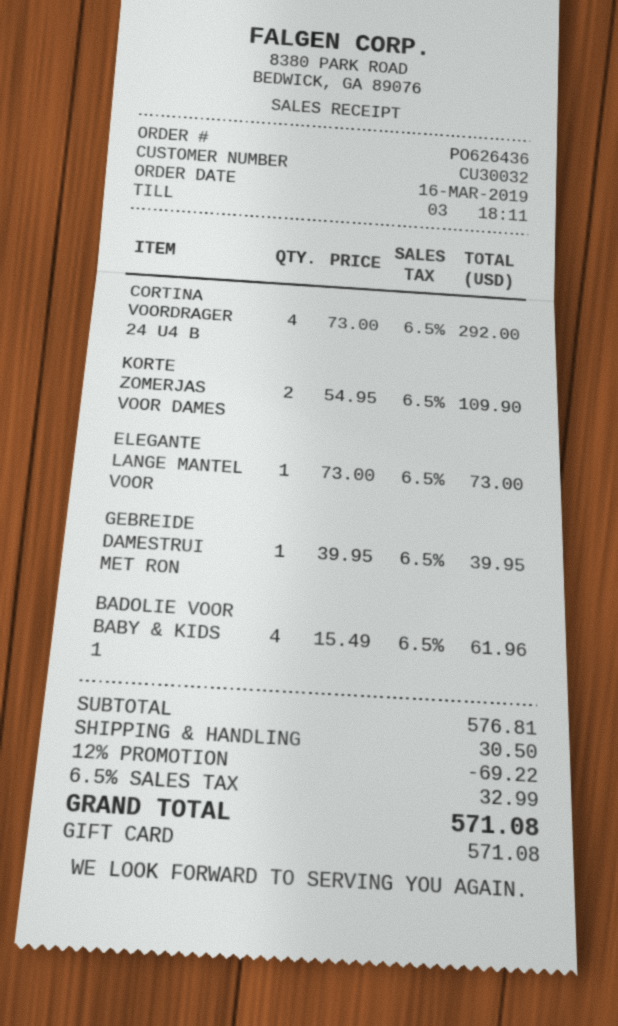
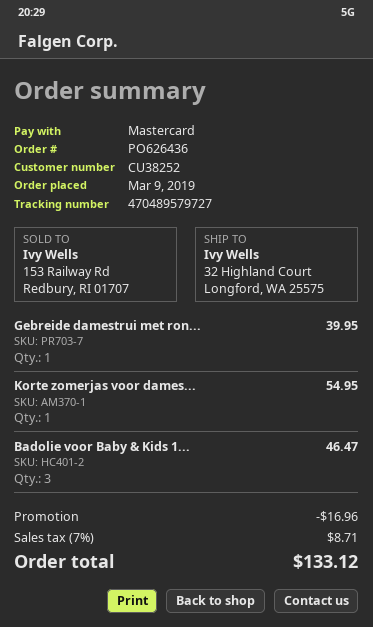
order date: 2019-03-16 -> 2019-03-09
customer number: CU30032 -> CU38252
payment method: gift card -> Mastercard
CORTINA VOORDRAGER 24 U4 B: 4 for 292.00 -> none
KORTE ZOMERJAS VOOR DAMES: 2 for 109.90 -> 1 for 54.95
ELEGANTE LANGE MANTEL VOOR: 1 for 73.00 -> none
BADOLIE VOOR BABY & KIDS 1: 4 for 61.96 -> 3 for 46.47
discount: 69.22 -> 16.96
shipping: 30.50 -> none
tax: 6.5% = 32.99 -> 7% = 8.71
total: 571.08 -> 133.12

